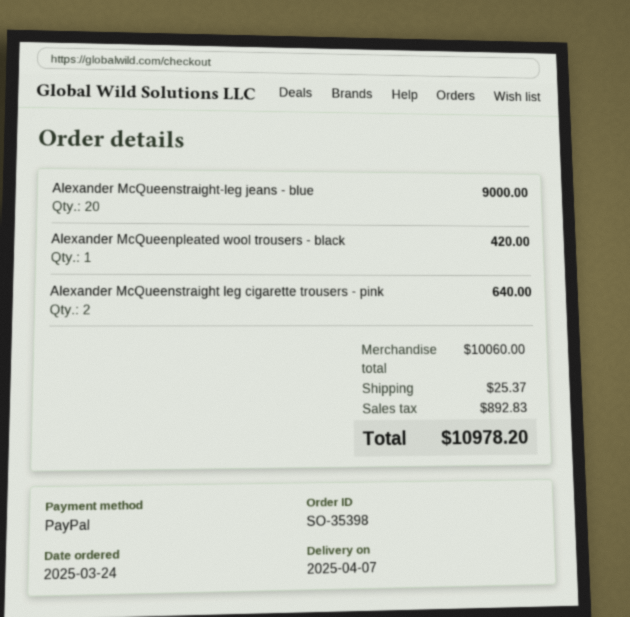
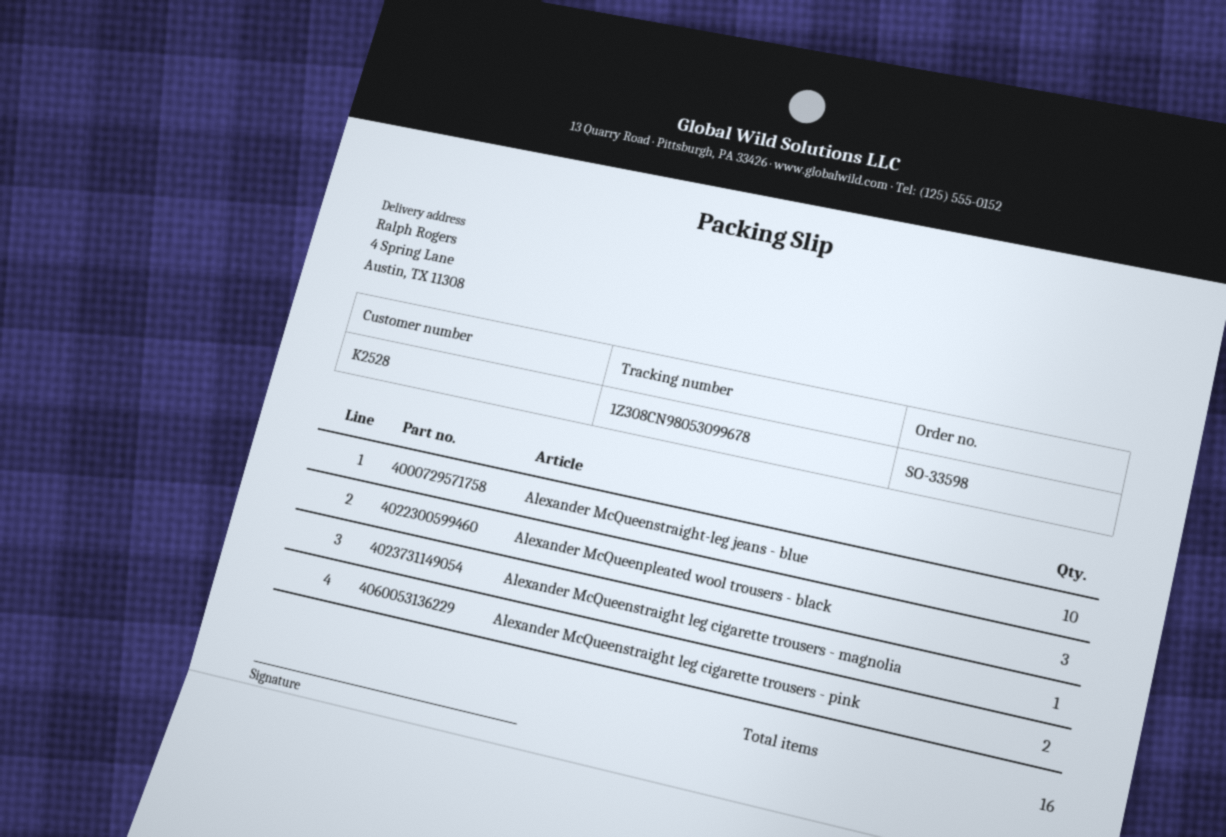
order number: SO-35398 -> SO-33598
Alexander McQueenstraight-leg jeans - blue: 20 -> 10
Alexander McQueenpleated wool trousers - black: 1 -> 3
Alexander McQueenstraight leg cigarette trousers - magnolia: none -> 1

